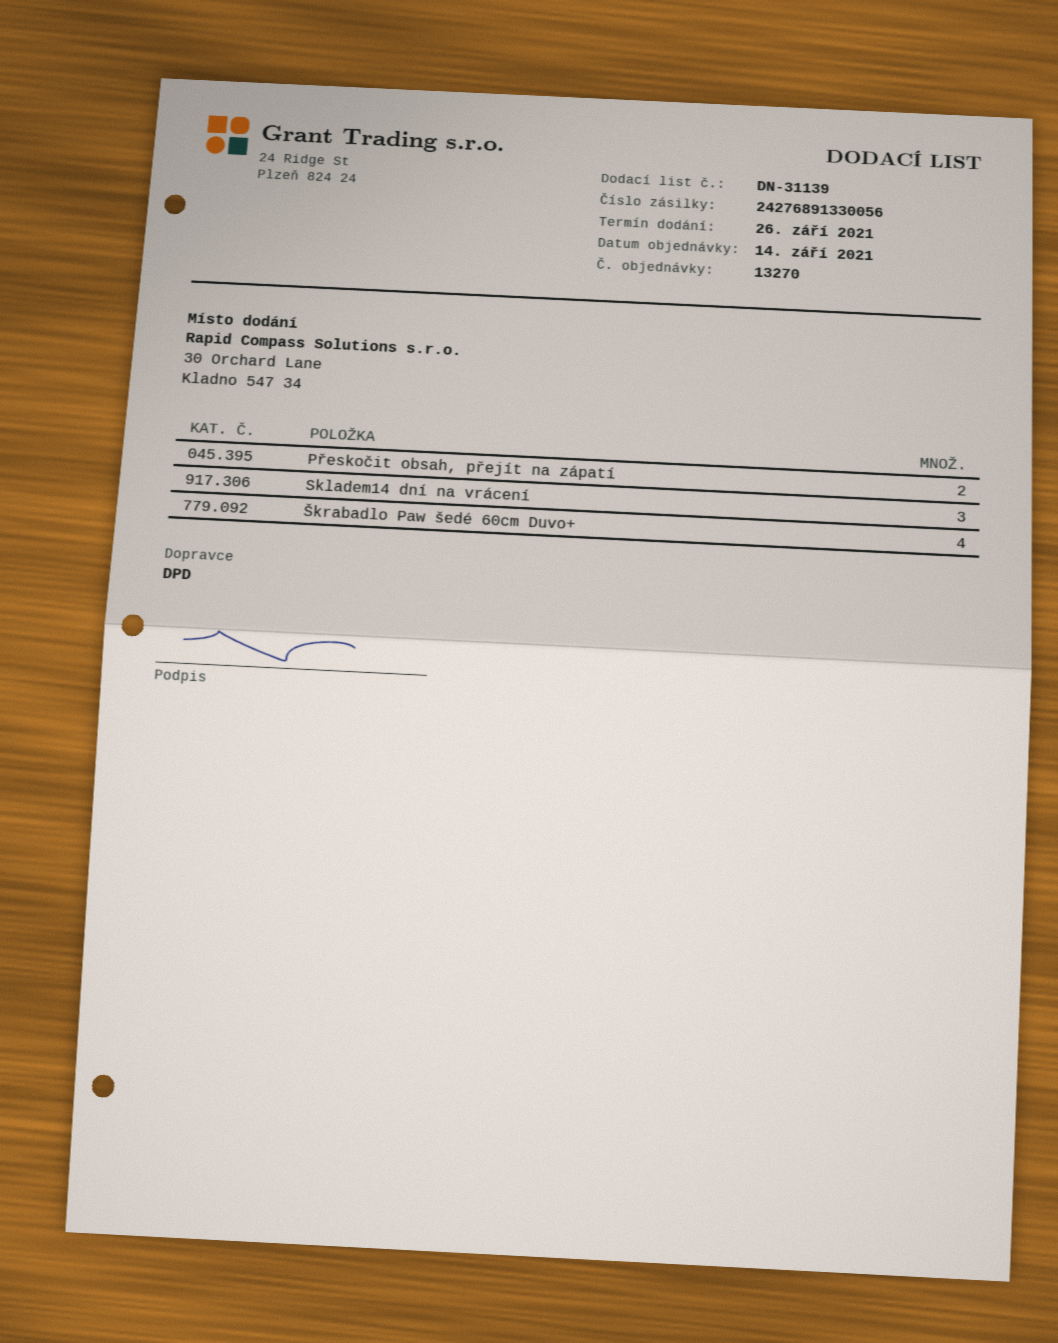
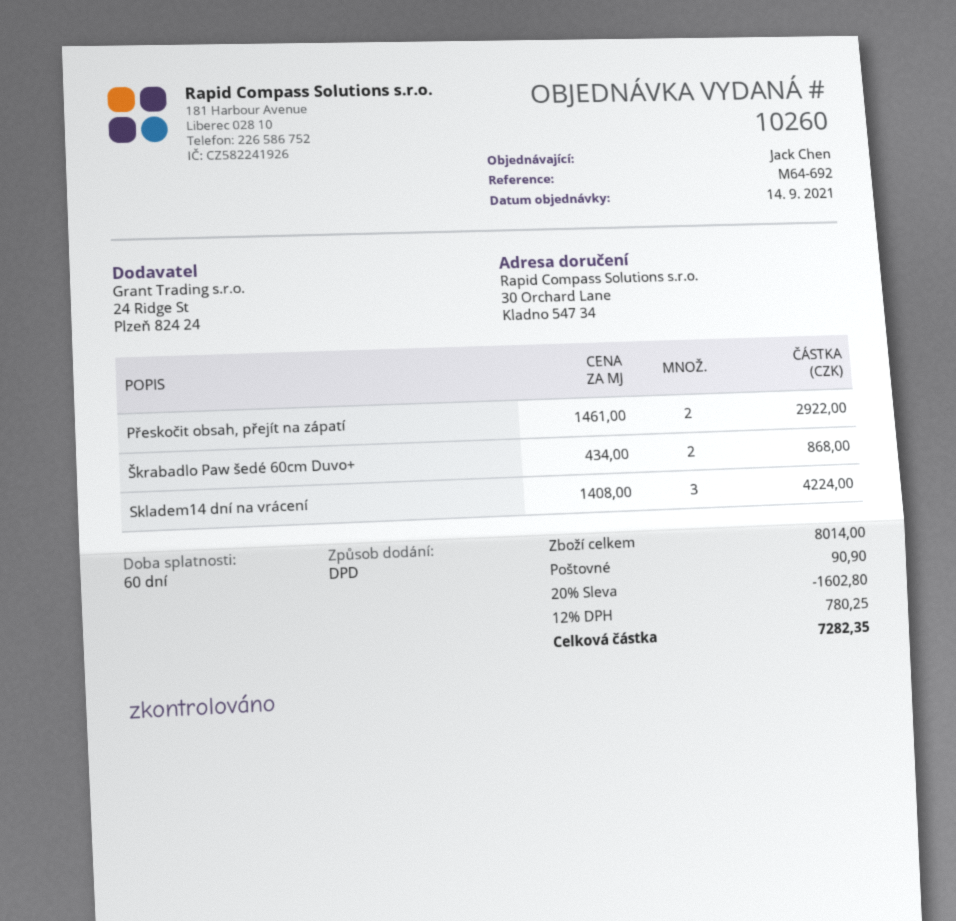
order number: 13270 -> 10260
Škrabadlo Paw šedé 60cm Duvo+: 4 -> 2

